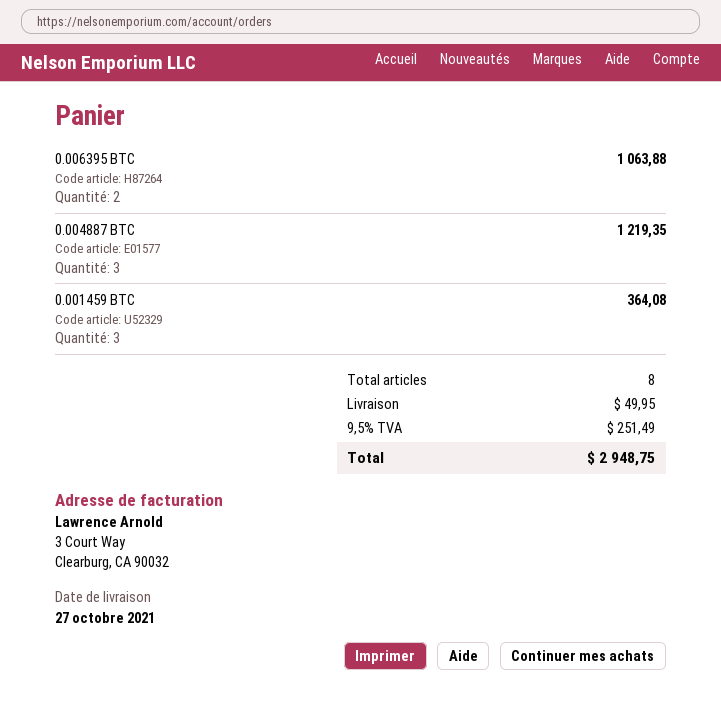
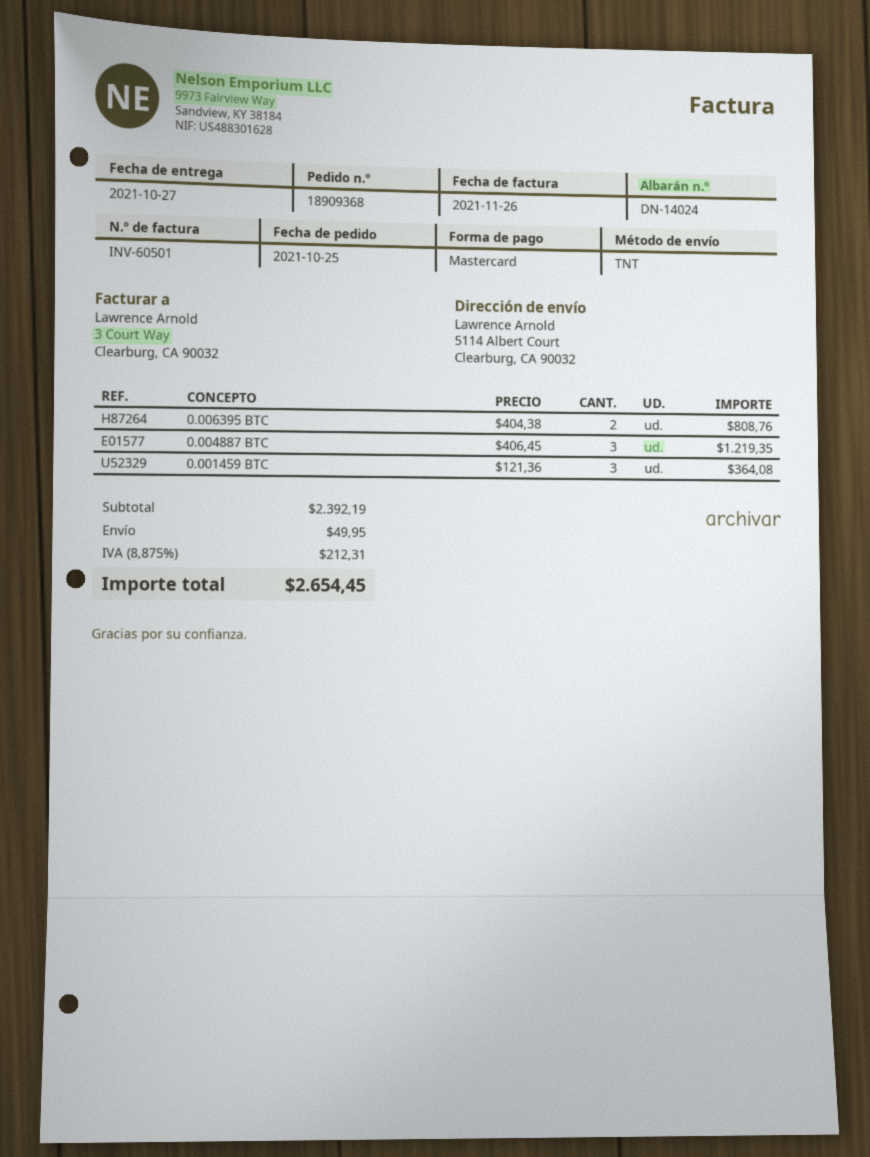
0.006395 BTC: 2 for 1063.88 -> 2 for 808.76
tax: 9.5% = 251.49 -> 8.875% = 212.31
total: 2948.75 -> 2654.45

